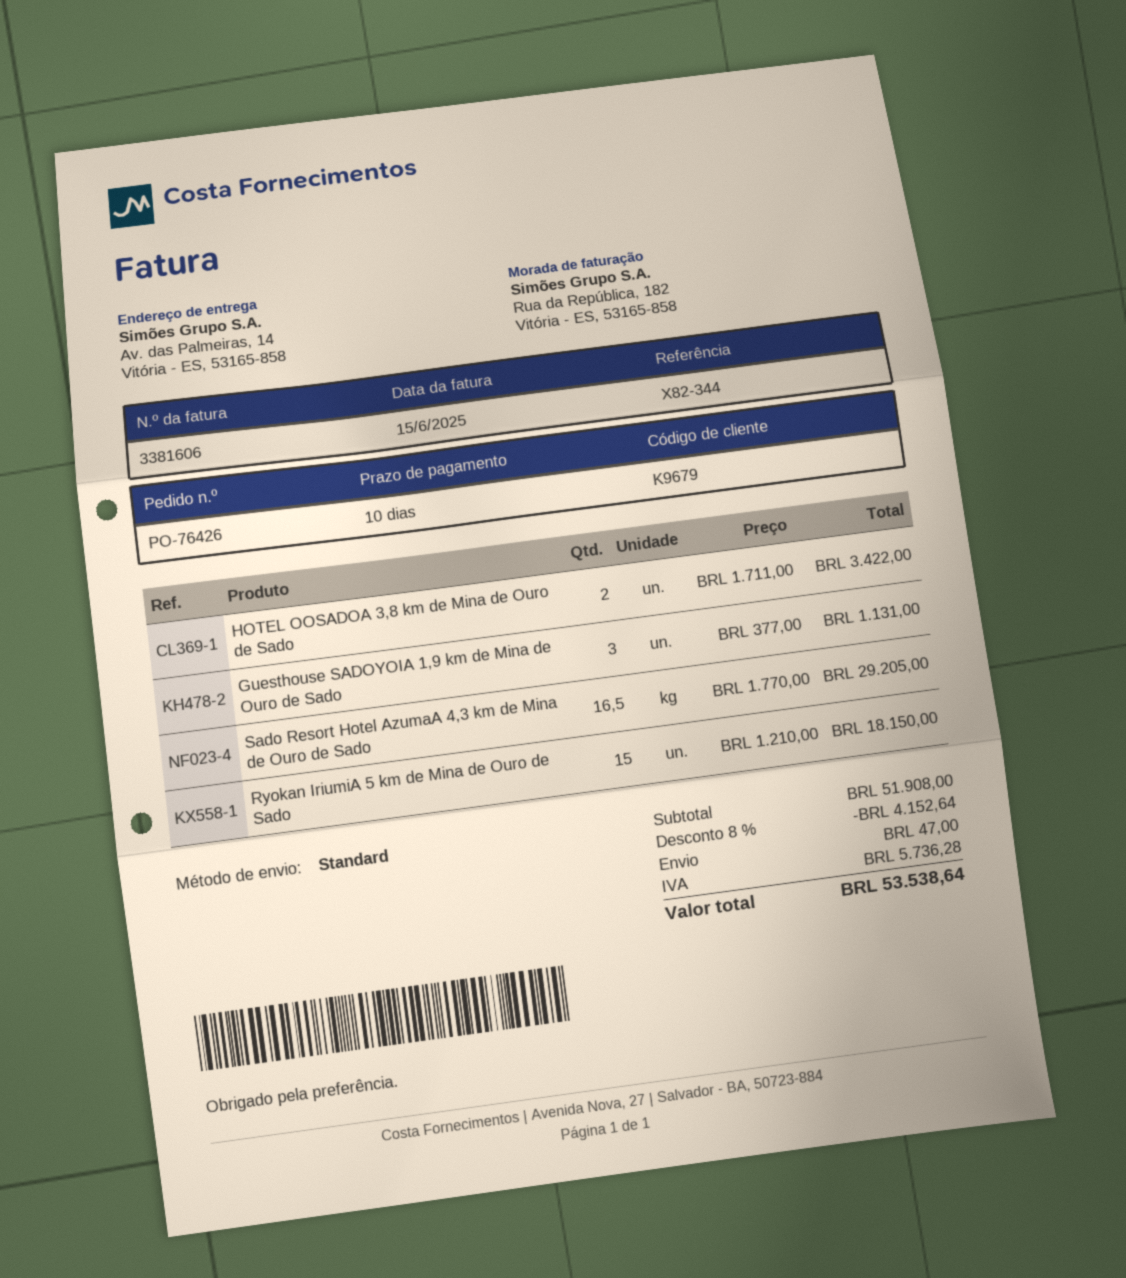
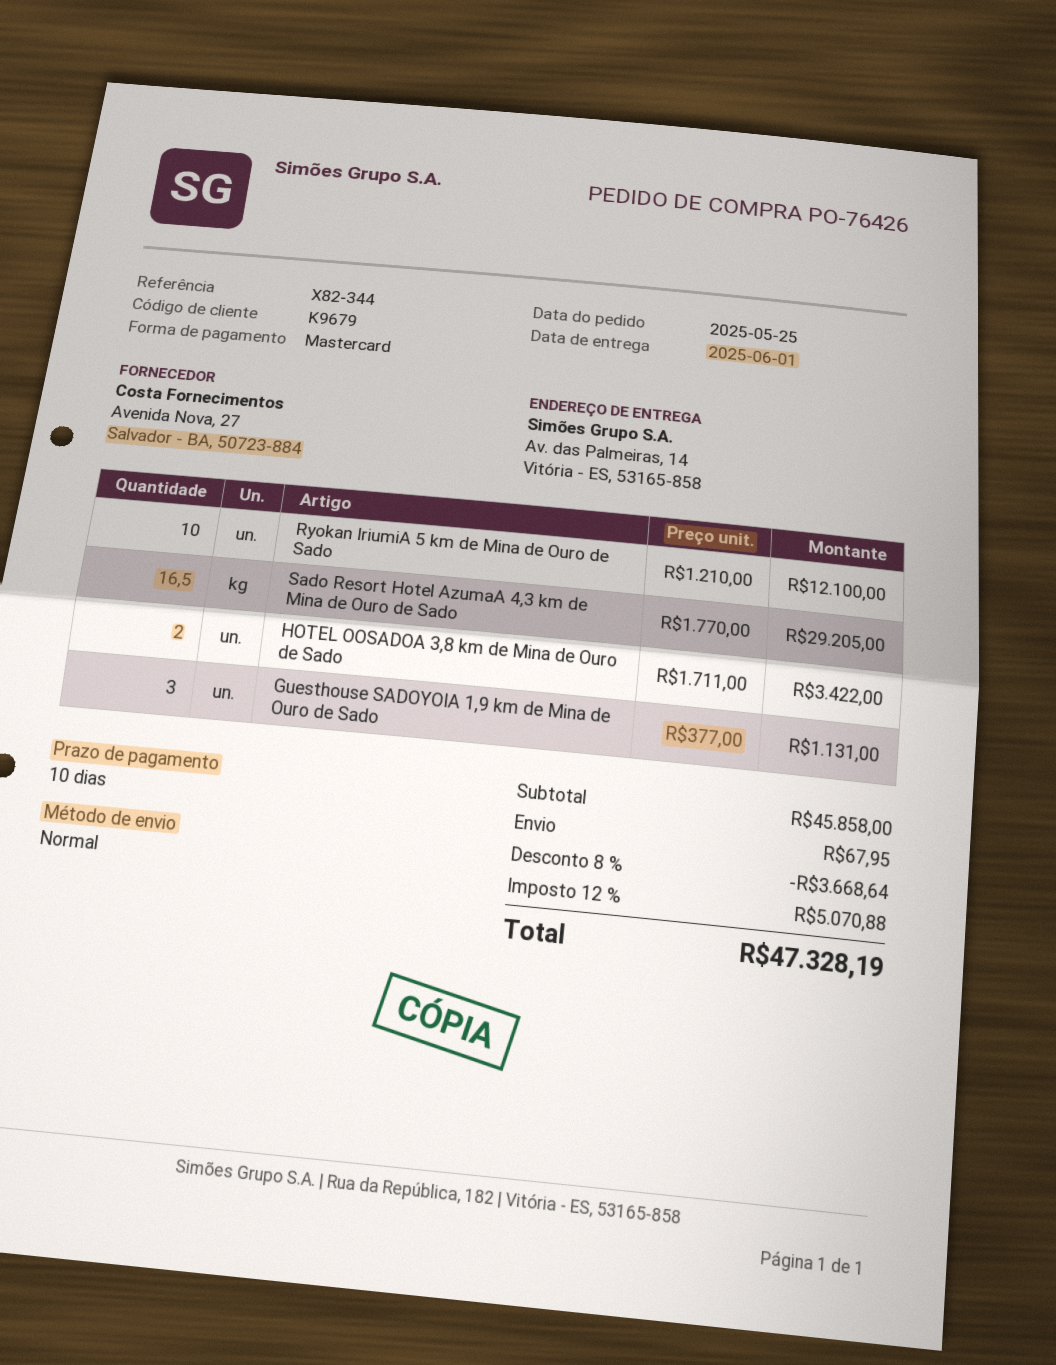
Ryokan IriumiA 5 km de Mina de Ouro de Sado: 15 x 1210.00 = 18150.00 -> 10 x 1210.00 = 12100.00
subtotal: 51908.00 -> 45858.00
discount: 8% = 4152.64 -> 8% = 3668.64
shipping: 47.00 -> 67.95
tax: 5736.28 -> 5070.88
total: 53538.64 -> 47328.19

